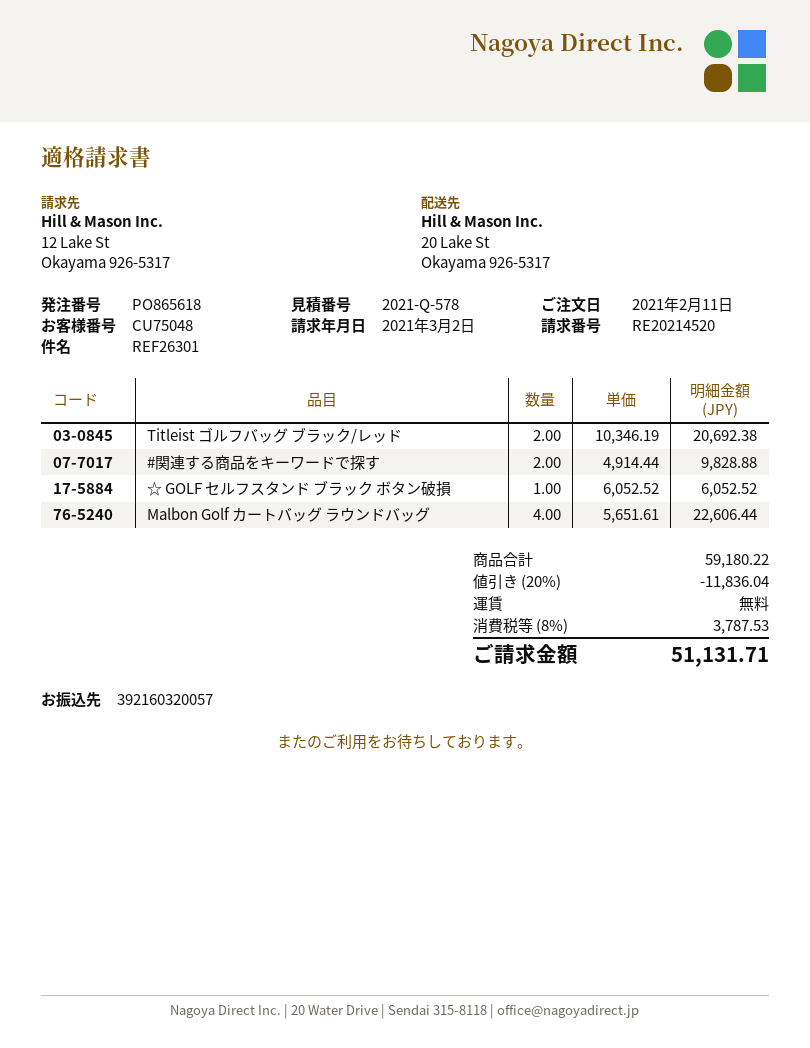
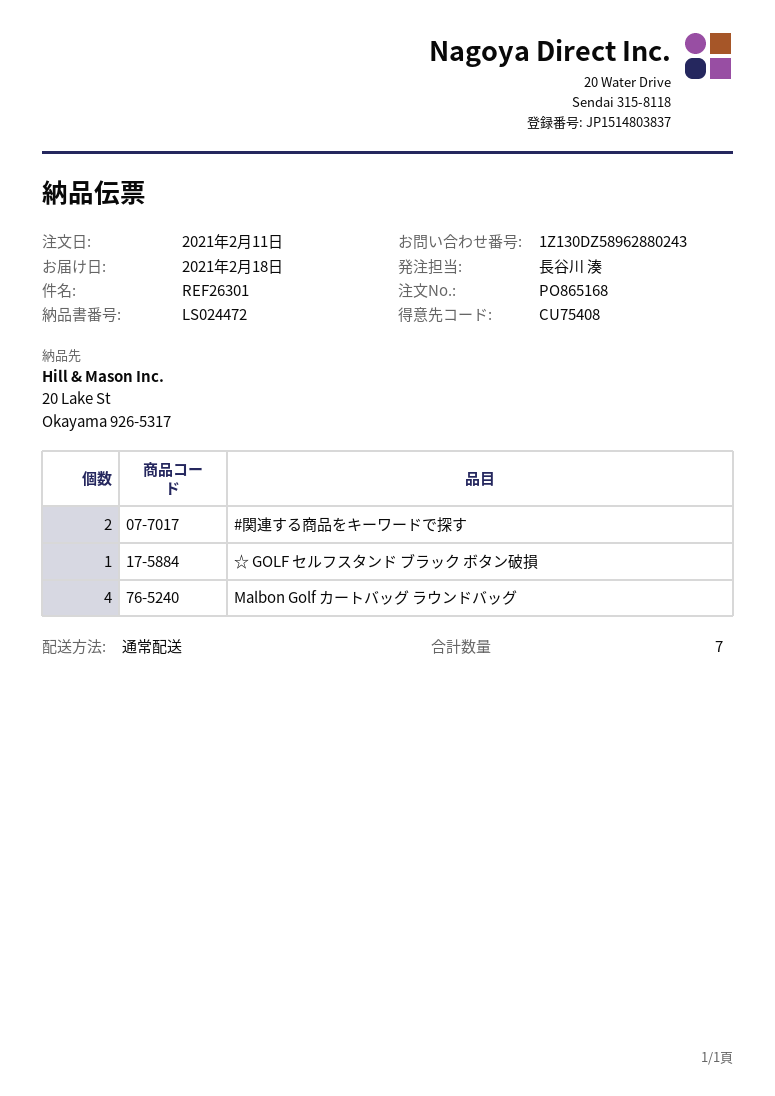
order number: PO865618 -> PO865168
customer number: CU75048 -> CU75408
Titleist ゴルフバッグ ブラック/レッド: 2 -> none

